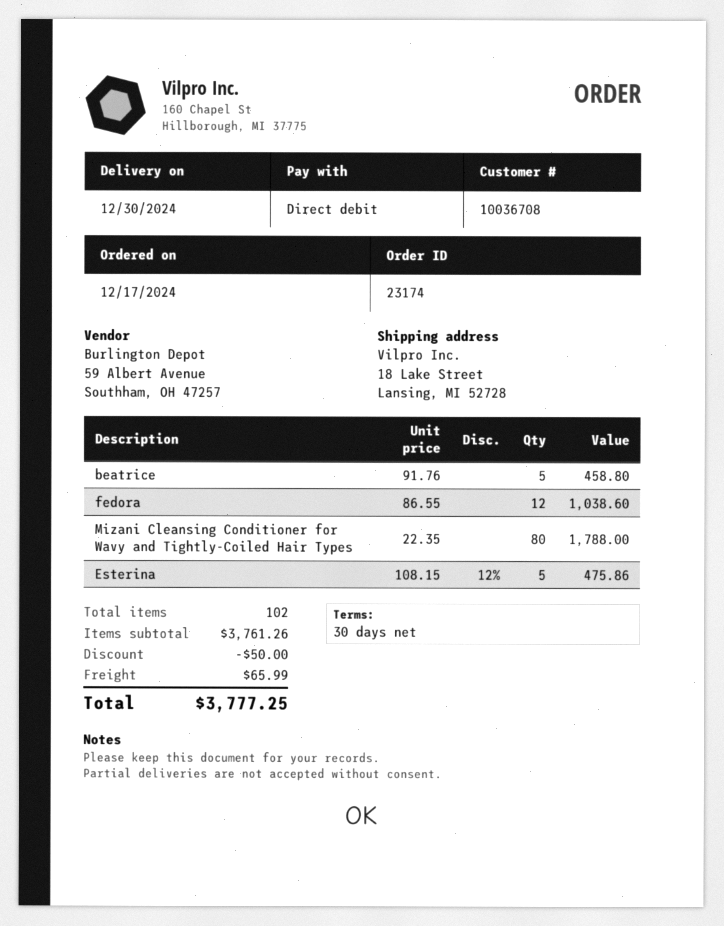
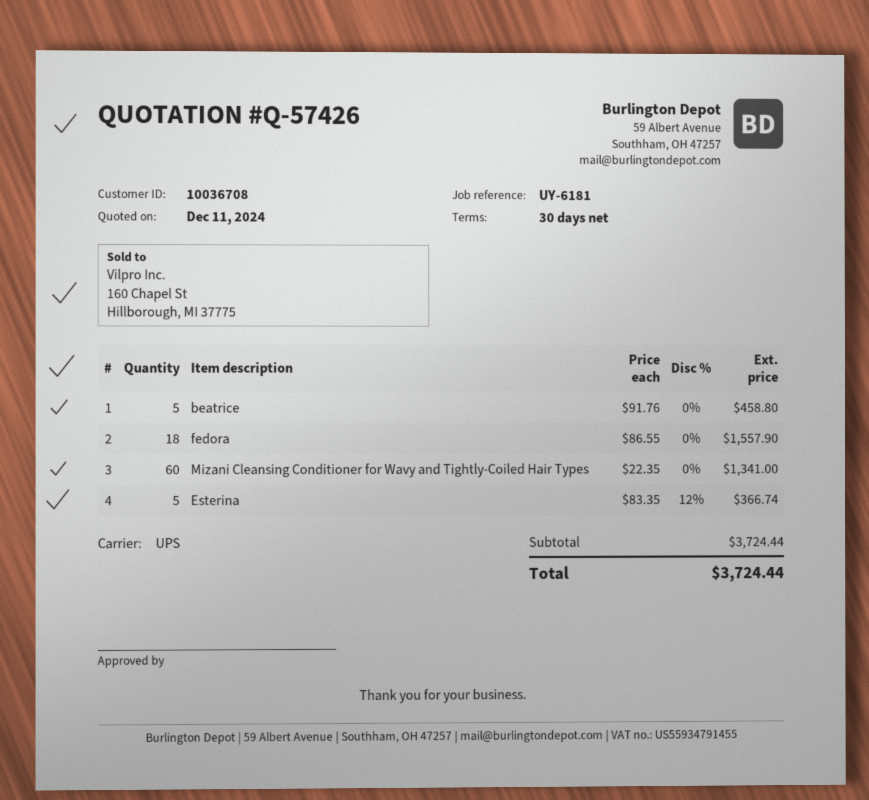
fedora: 12 x 86.55 = 1038.60 -> 18 x 86.55 = 1557.90
Mizani Cleansing Conditioner for Wavy and Tightly-Coiled Hair Types: 80 x 22.35 = 1788.00 -> 60 x 22.35 = 1341.00
Esterina: 5 x 108.15 - 12% = 475.86 -> 5 x 83.35 - 12% = 366.74
subtotal: 3761.26 -> 3724.44
discount: 50.00 -> none
shipping: 65.99 -> none
total: 3777.25 -> 3724.44

